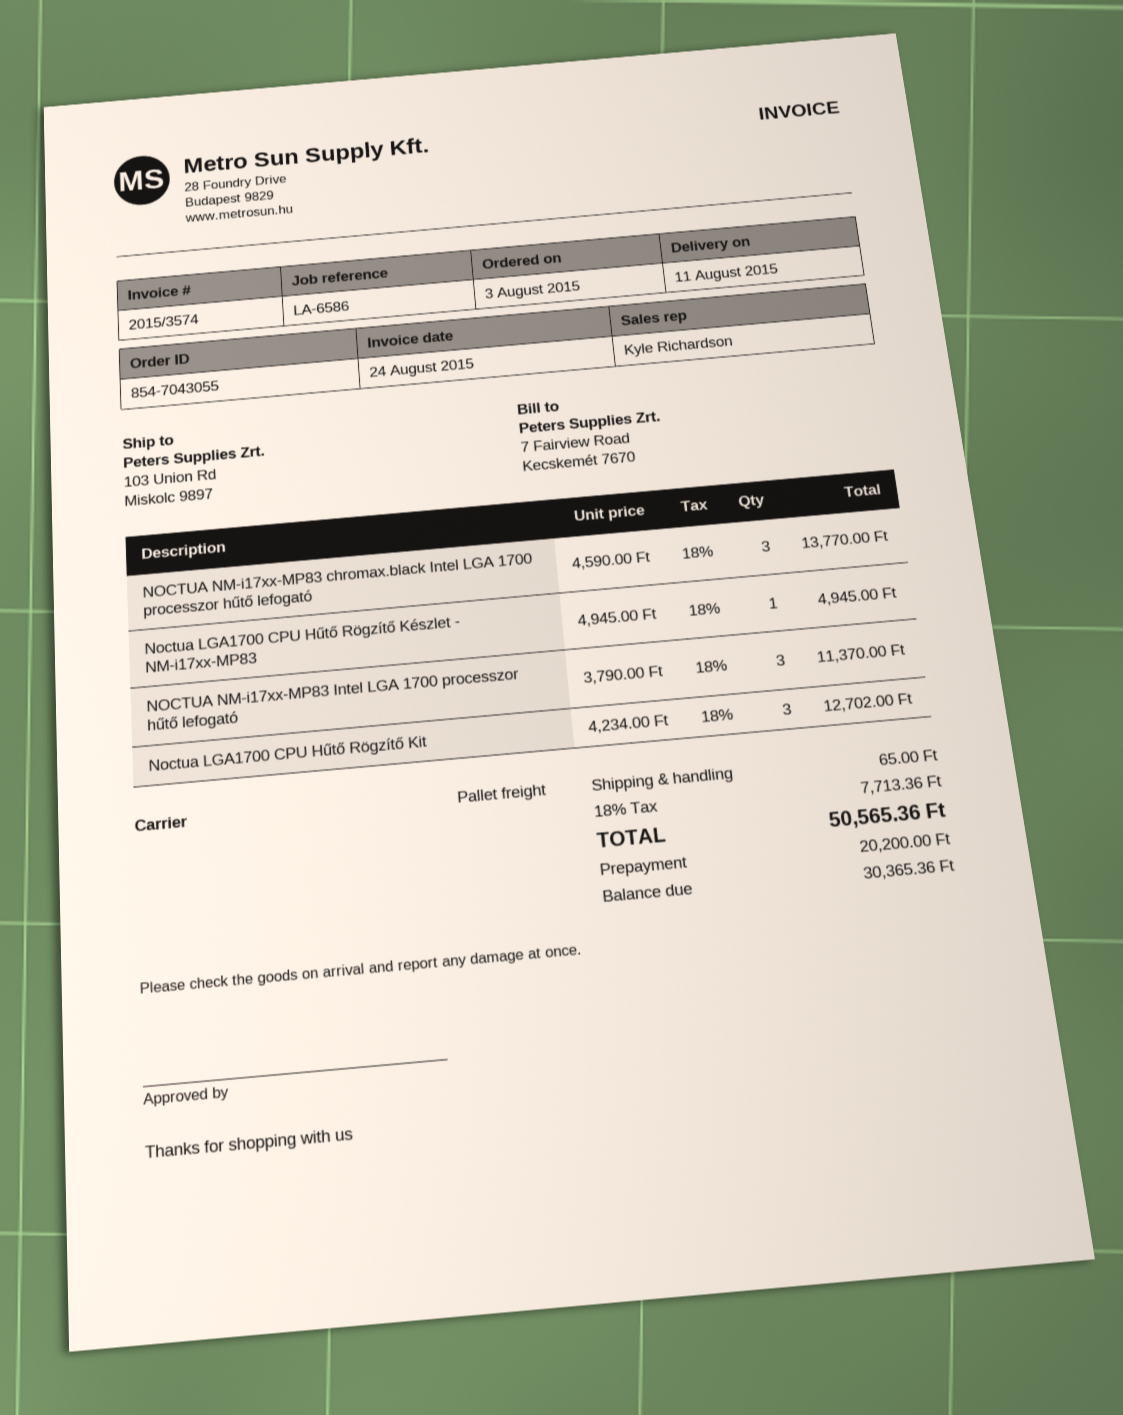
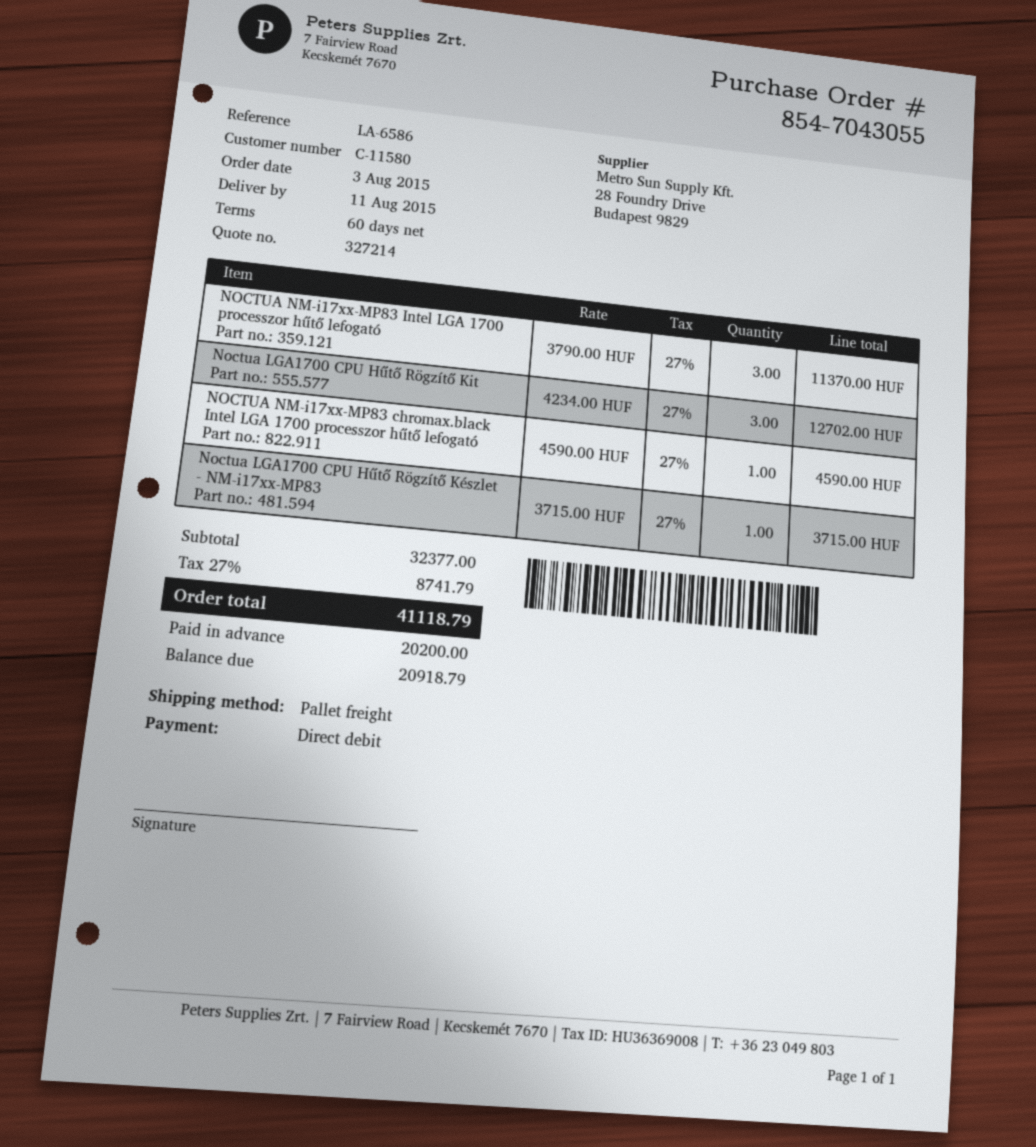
NOCTUA NM-i17xx-MP83 chromax.black Intel LGA 1700 processzor hűtő lefogató: 3 x 4590.00 = 13770.00 -> 1 x 4590.00 = 4590.00
Noctua LGA1700 CPU Hűtő Rögzítő Készlet - NM-i17xx-MP83: 1 x 4945.00 = 4945.00 -> 1 x 3715.00 = 3715.00
shipping: 65.00 -> none
tax: 18% = 7713.36 -> 27% = 8741.79
total: 50565.36 -> 41118.79
balance: 30365.36 -> 20918.79

